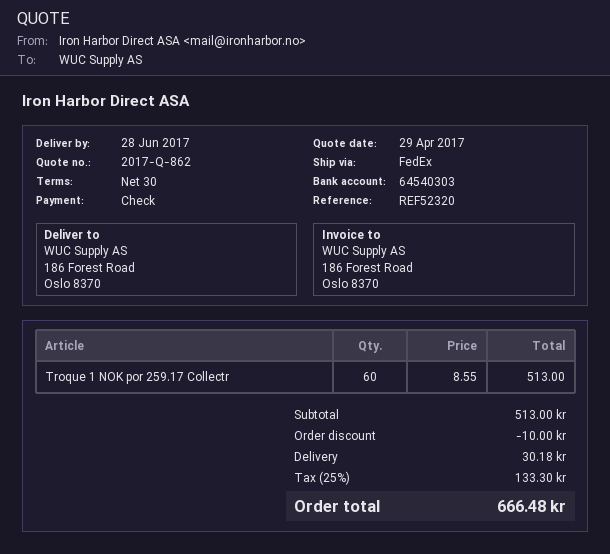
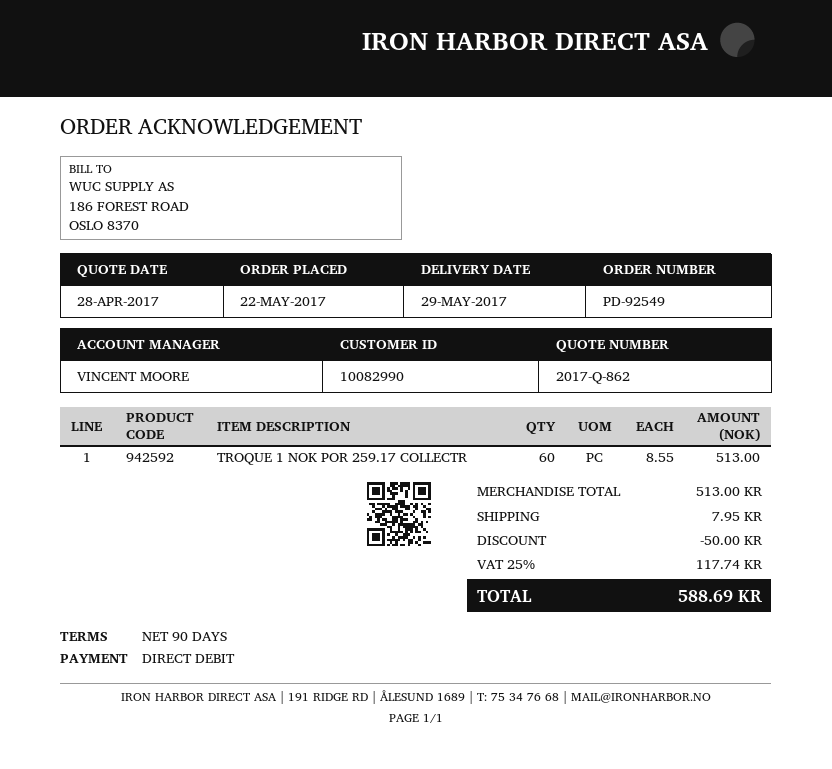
quote date: 2017-04-29 -> 2017-04-28
delivery date: 2017-06-28 -> 2017-05-29
payment terms: 30 days -> 90 days
payment method: cheque -> direct debit
discount: 10.00 -> 50.00
shipping: 30.18 -> 7.95
tax: 25% = 133.30 -> 25% = 117.74
total: 666.48 -> 588.69

